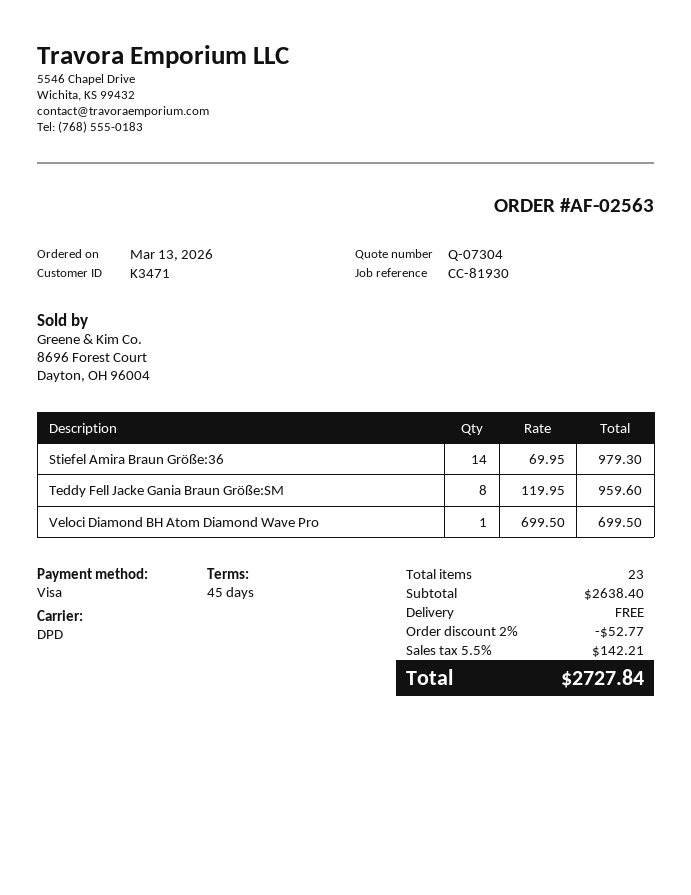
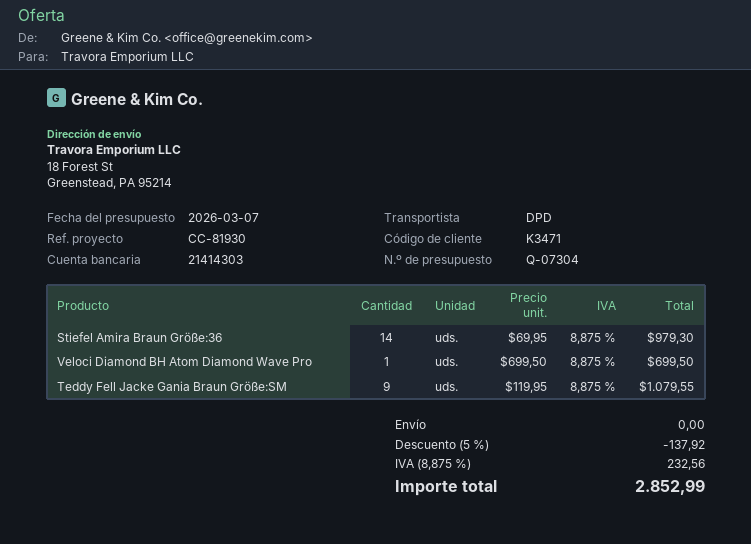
Teddy Fell Jacke Gania Braun Größe:SM: 8 x 119.95 = 959.60 -> 9 x 119.95 = 1079.55
discount: 2% = 52.77 -> 5% = 137.92
tax: 5.5% = 142.21 -> 8.875% = 232.56
total: 2727.84 -> 2852.99

